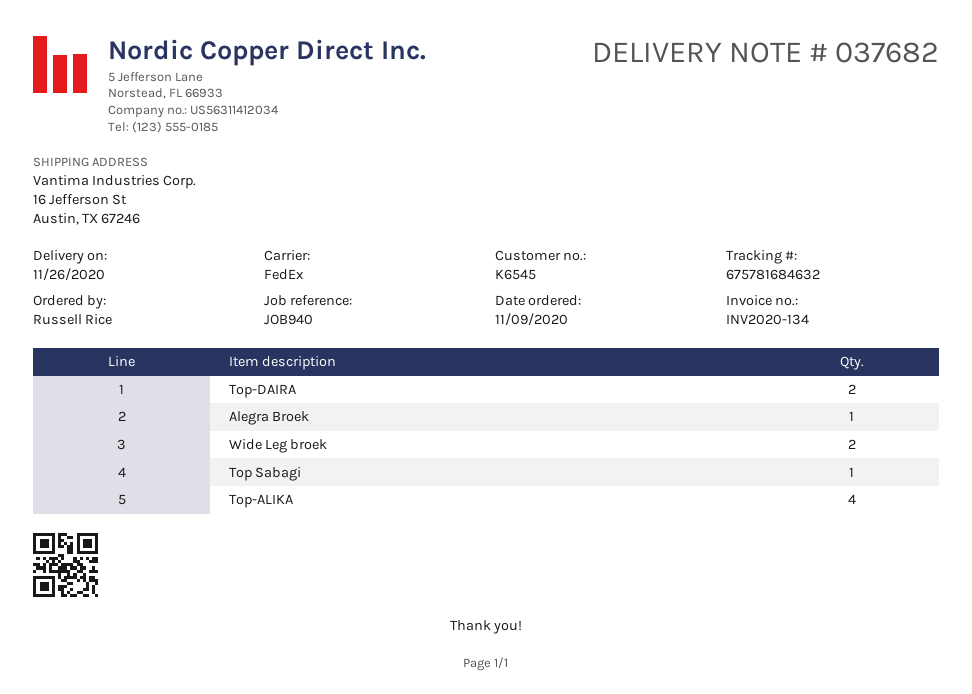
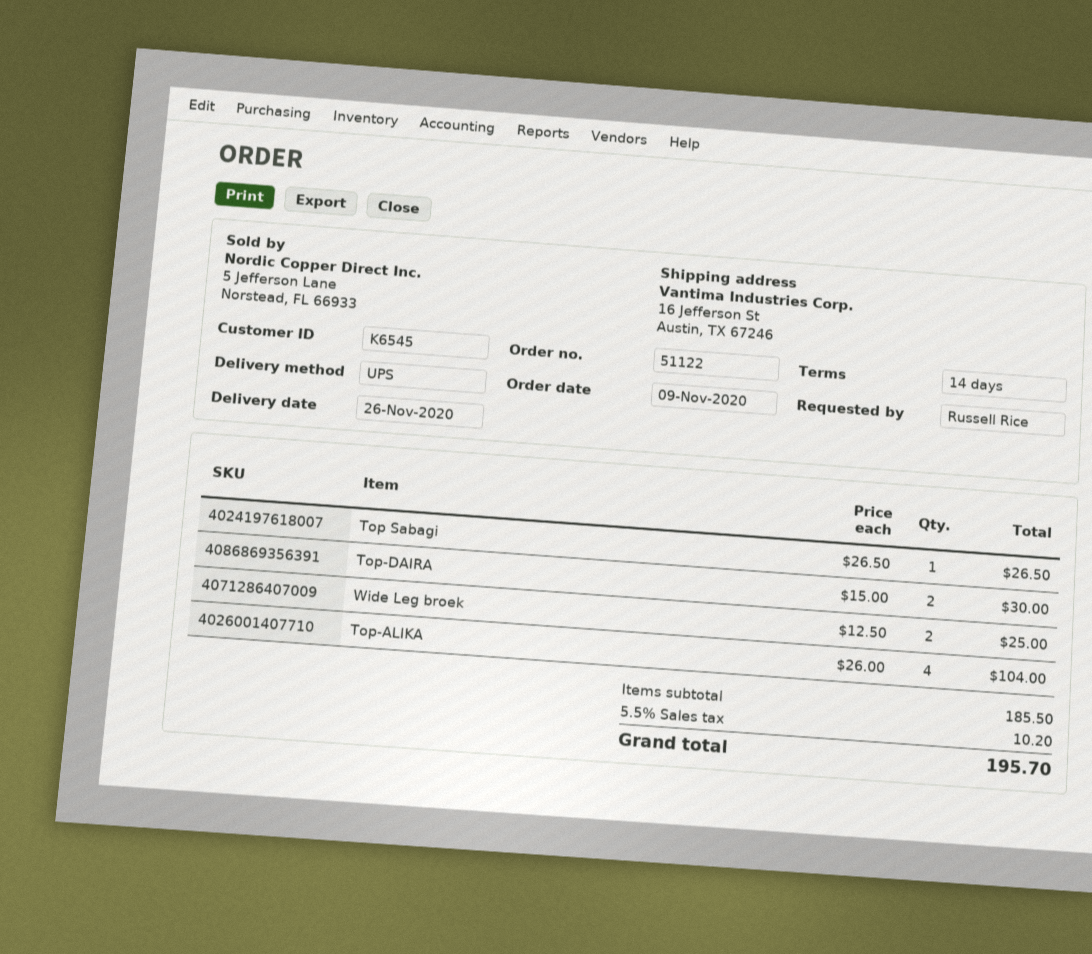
shipping method: FedEx -> UPS
Alegra Broek: 1 -> none

